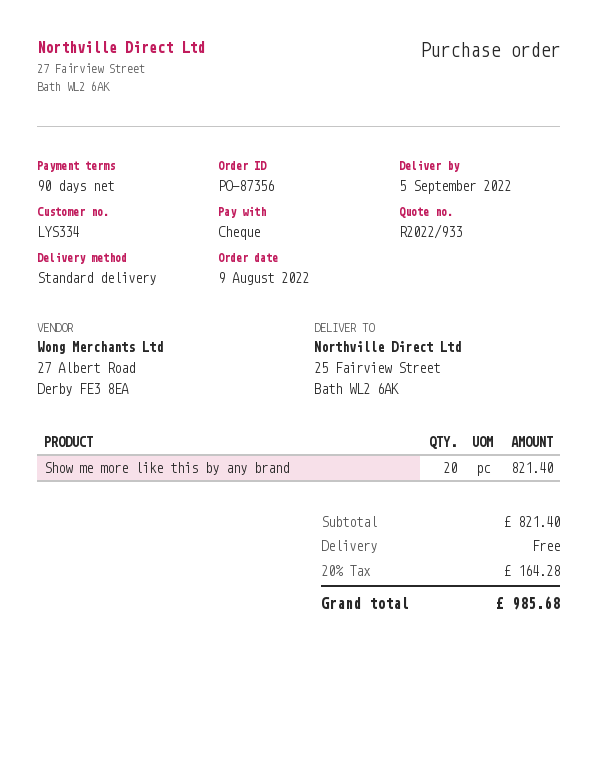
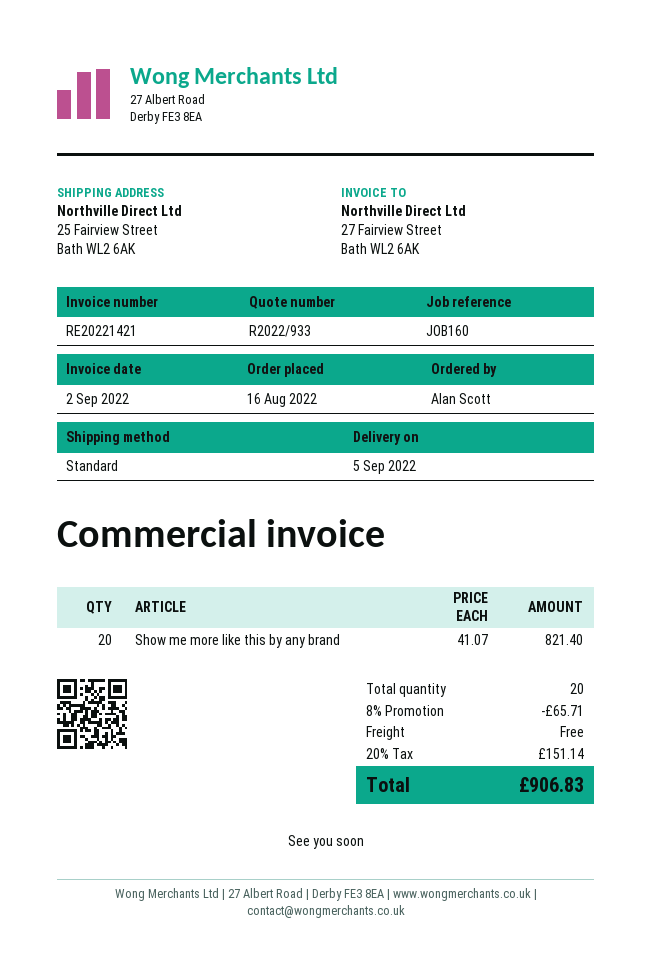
order date: 2022-08-09 -> 2022-08-16
discount: none -> 8% = 65.71
tax: 20% = 164.28 -> 20% = 151.14
total: 985.68 -> 906.83

